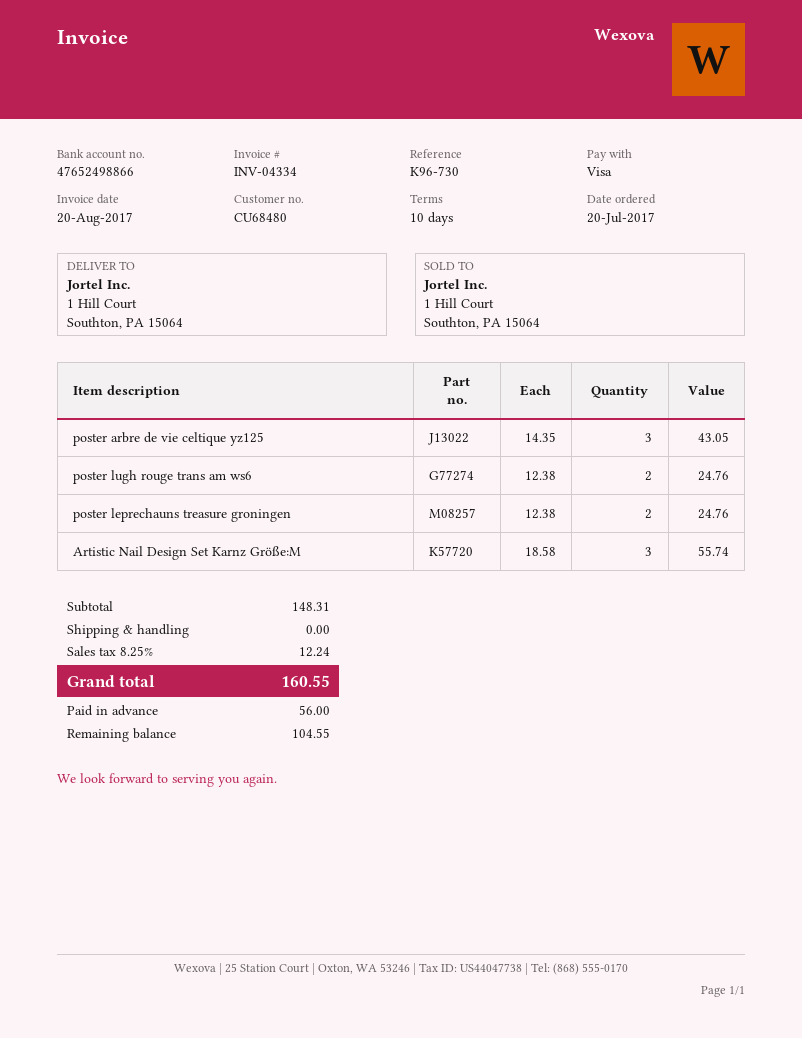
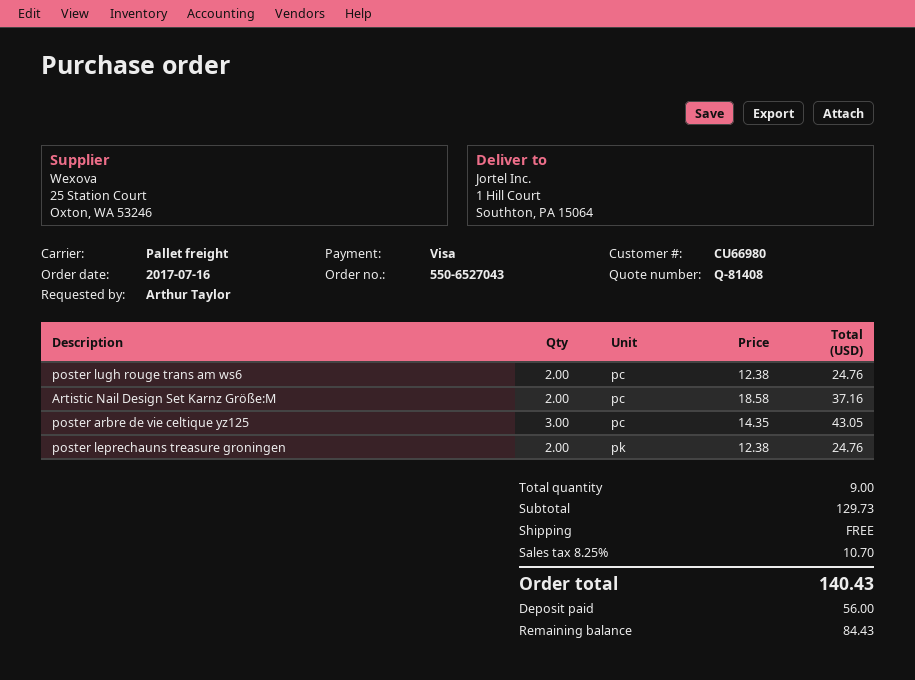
order date: 2017-07-20 -> 2017-07-16
customer number: CU68480 -> CU66980
Artistic Nail Design Set Karnz Größe:M: 3 x 18.58 = 55.74 -> 2 x 18.58 = 37.16
subtotal: 148.31 -> 129.73
tax: 8.25% = 12.24 -> 8.25% = 10.70
total: 160.55 -> 140.43
balance: 104.55 -> 84.43

